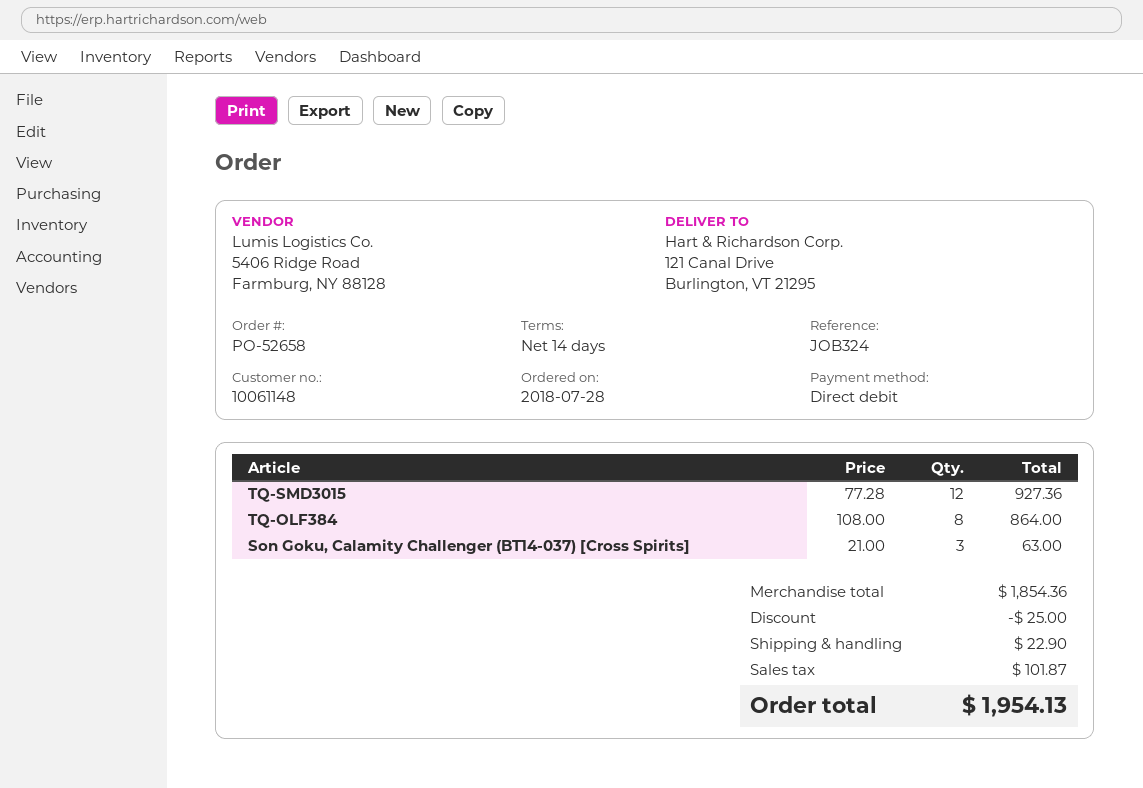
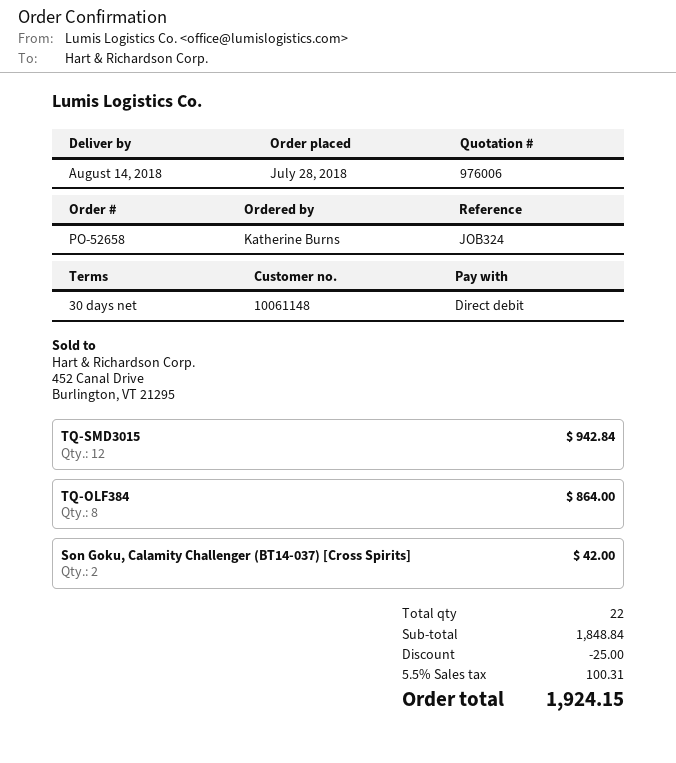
payment terms: 14 days -> 30 days
TQ-SMD3015: 12 for 927.36 -> 12 for 942.84
Son Goku, Calamity Challenger (BT14-037) [Cross Spirits]: 3 for 63.00 -> 2 for 42.00
subtotal: 1854.36 -> 1848.84
shipping: 22.90 -> none
tax: 101.87 -> 100.31
total: 1954.13 -> 1924.15

